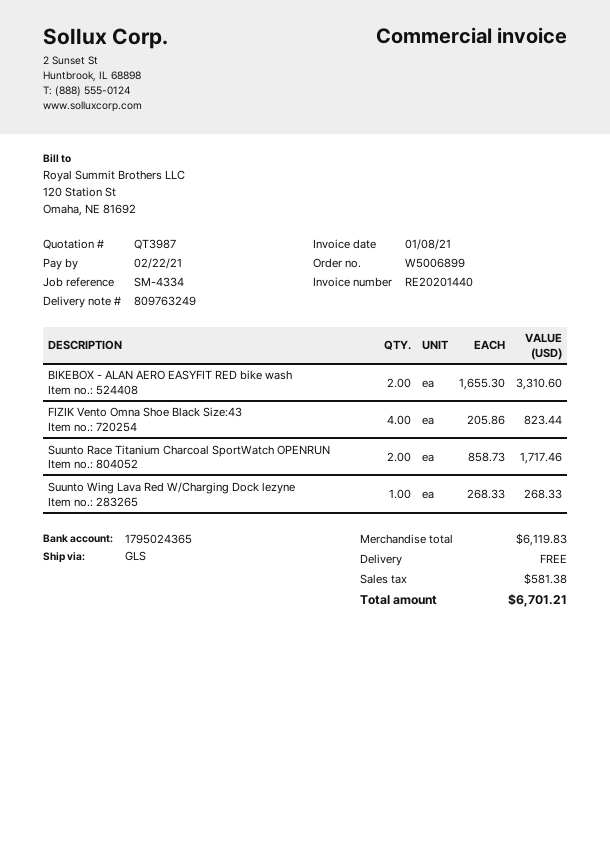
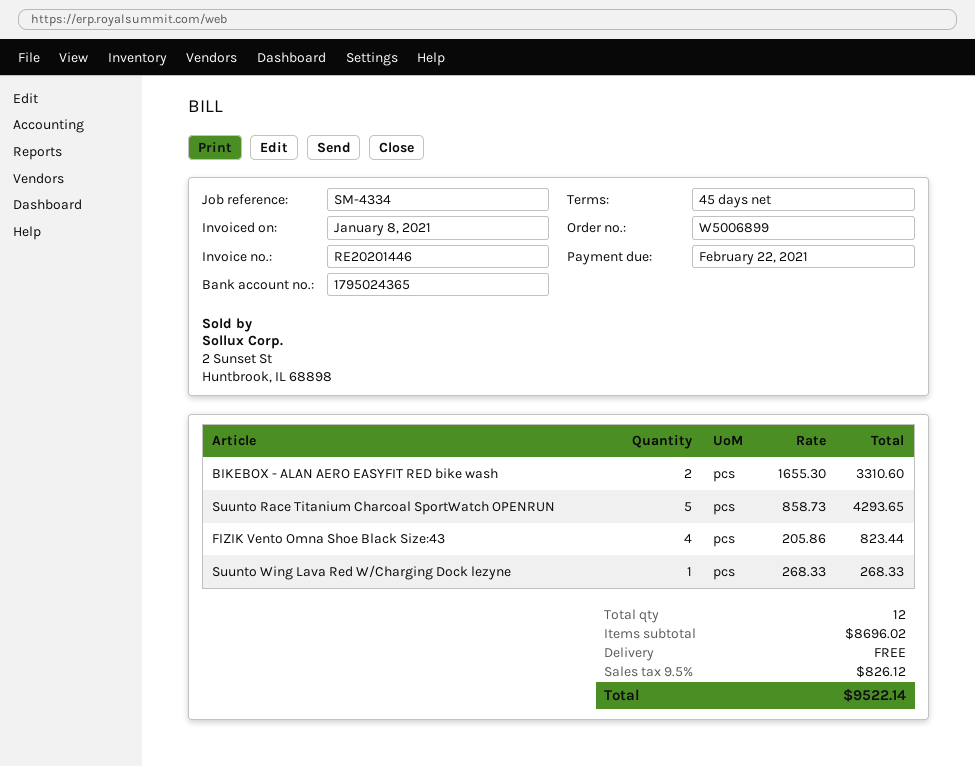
invoice number: RE20201440 -> RE20201446
Suunto Race Titanium Charcoal SportWatch OPENRUN: 2 x 858.73 = 1717.46 -> 5 x 858.73 = 4293.65
subtotal: 6119.83 -> 8696.02
tax: 581.38 -> 826.12
total: 6701.21 -> 9522.14

